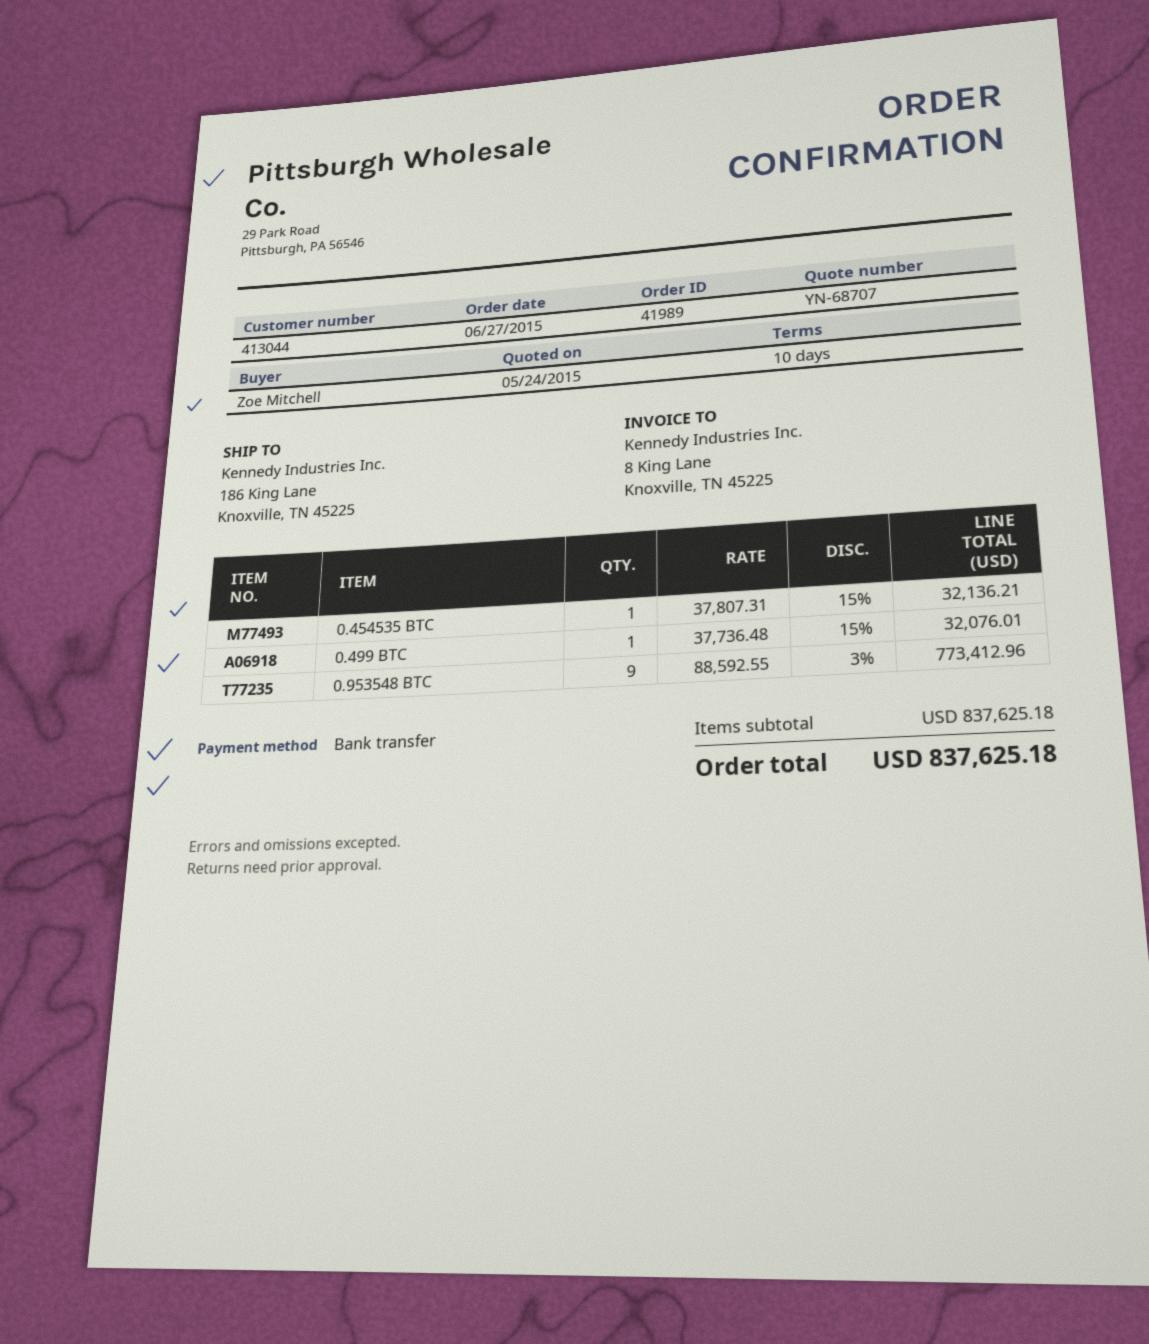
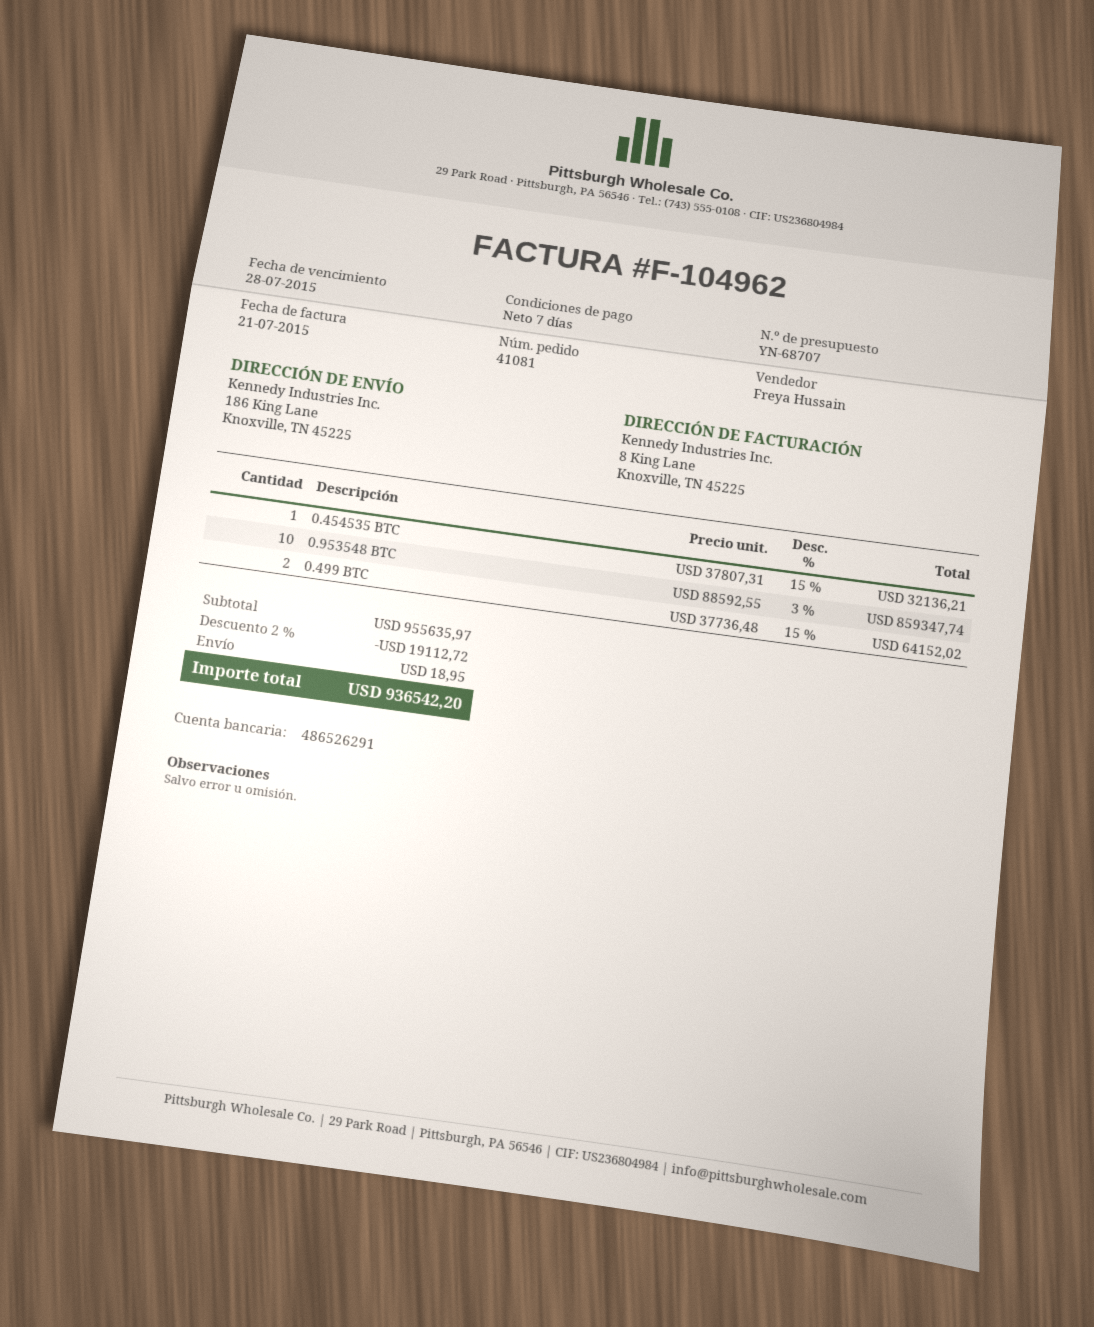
order number: 41989 -> 41081
payment terms: 10 days -> 7 days
0.499 BTC: 1 x 37736.48 - 15% = 32076.01 -> 2 x 37736.48 - 15% = 64152.02
0.953548 BTC: 9 x 88592.55 - 3% = 773412.96 -> 10 x 88592.55 - 3% = 859347.74
subtotal: 837625.18 -> 955635.97
discount: none -> 2% = 19112.72
shipping: none -> 18.95
total: 837625.18 -> 936542.20

